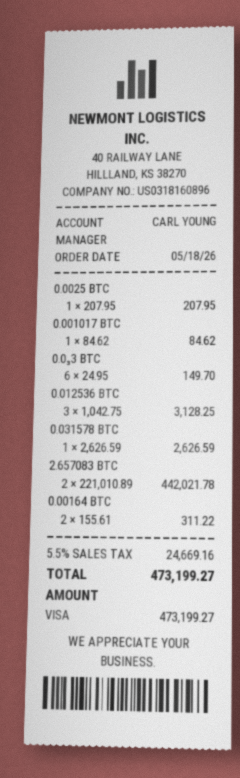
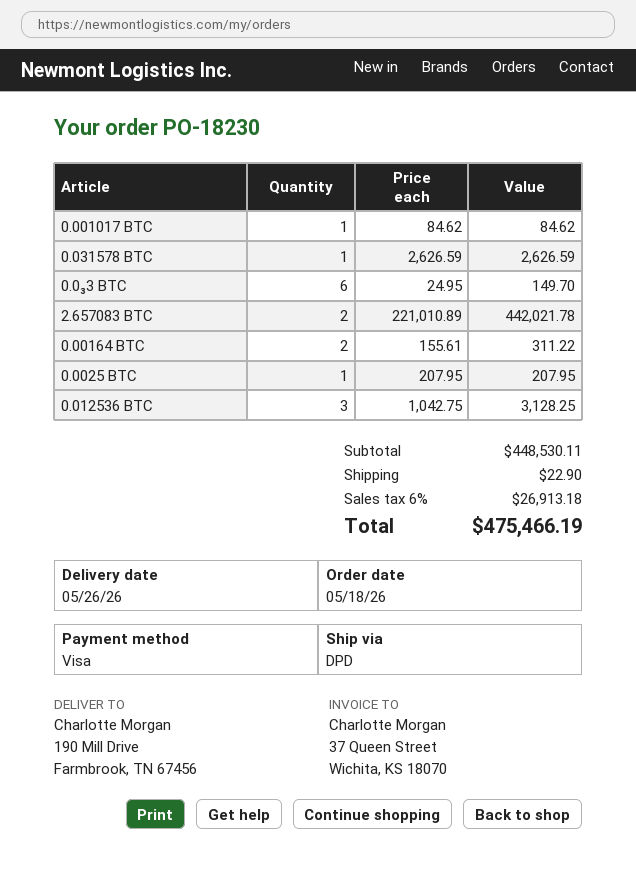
shipping: none -> 22.90
tax: 5.5% = 24669.16 -> 6% = 26913.18
total: 473199.27 -> 475466.19

